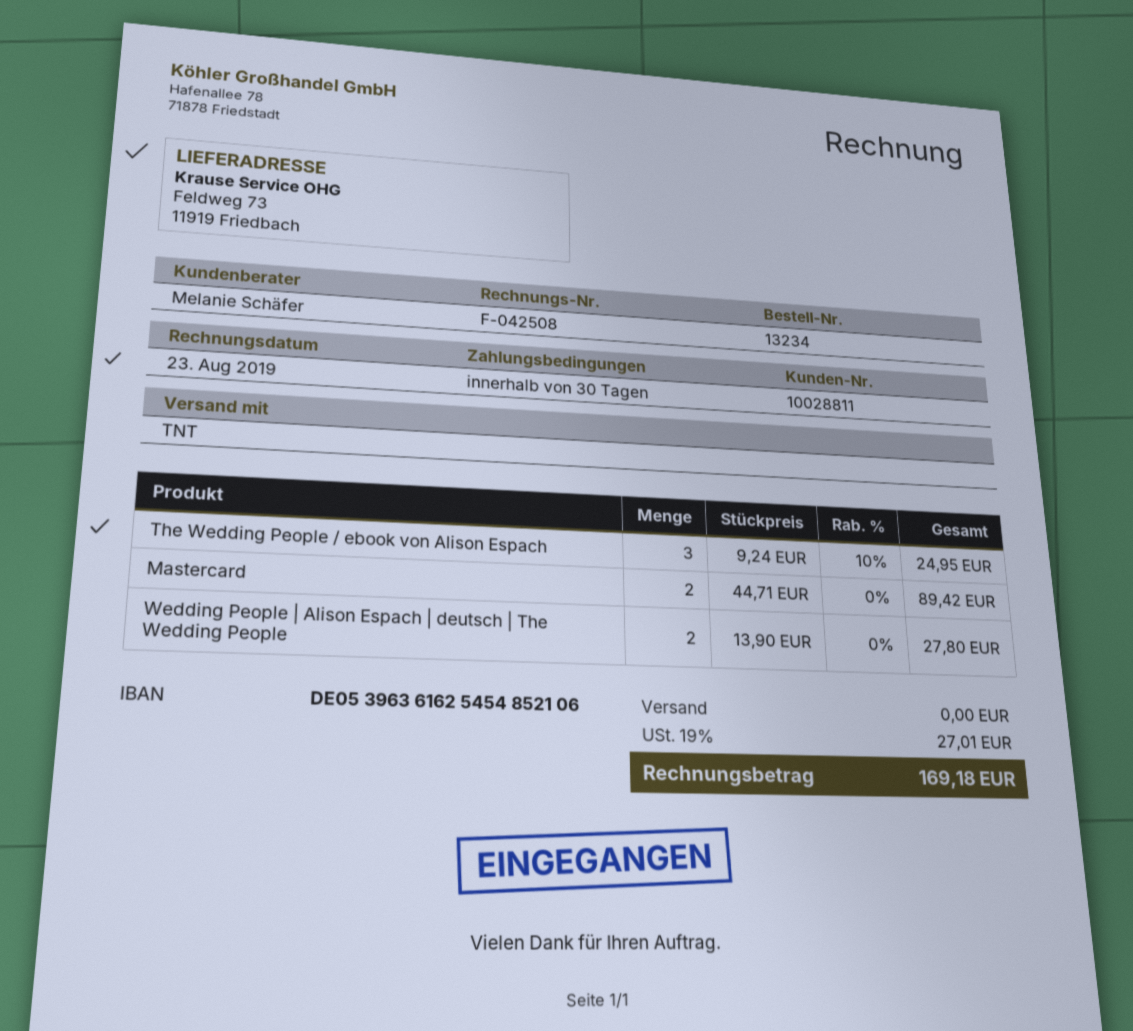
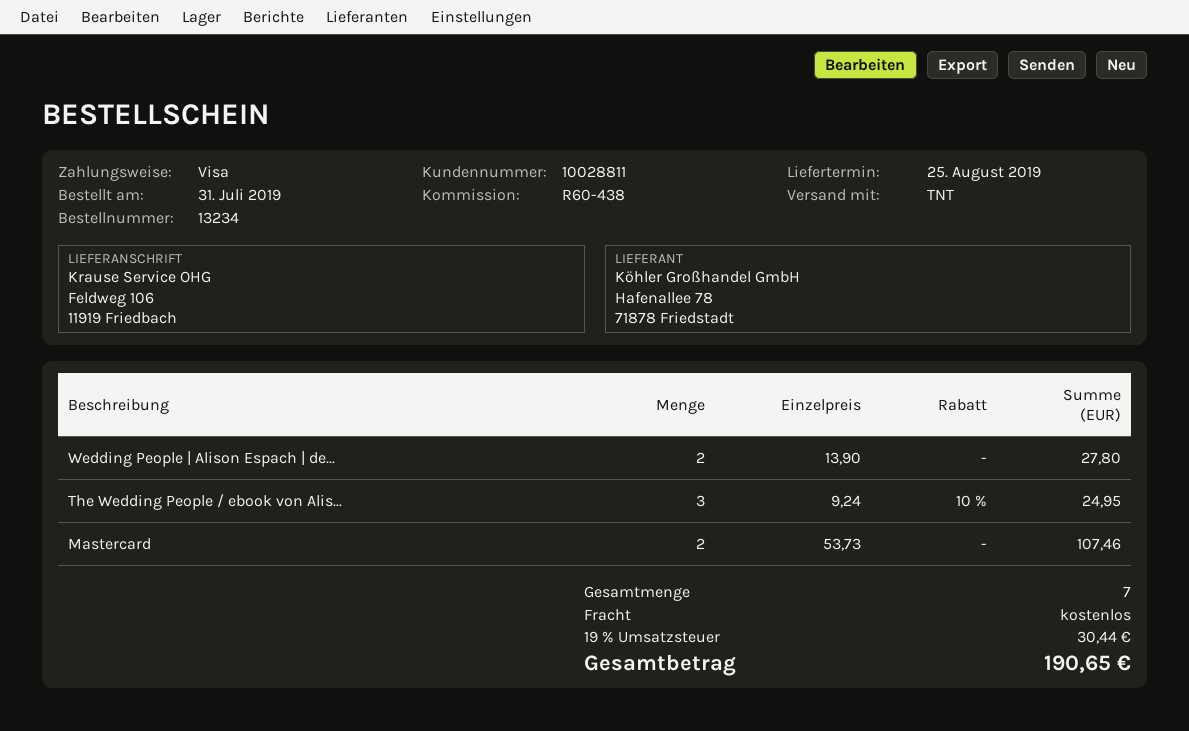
ship to: Feldweg 73, 11919 Friedbach -> Feldweg 106, 11919 Friedbach
Mastercard: 2 x 44.71 = 89.42 -> 2 x 53.73 = 107.46
tax: 19% = 27.01 -> 19% = 30.44
total: 169.18 -> 190.65

